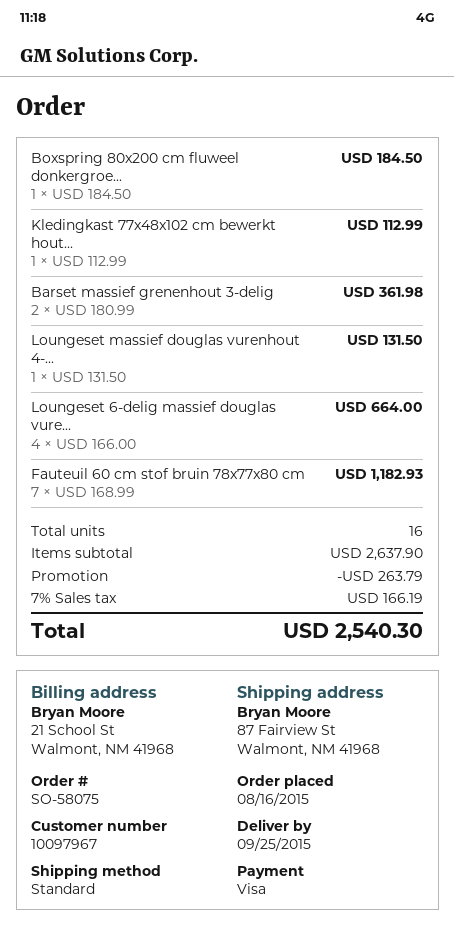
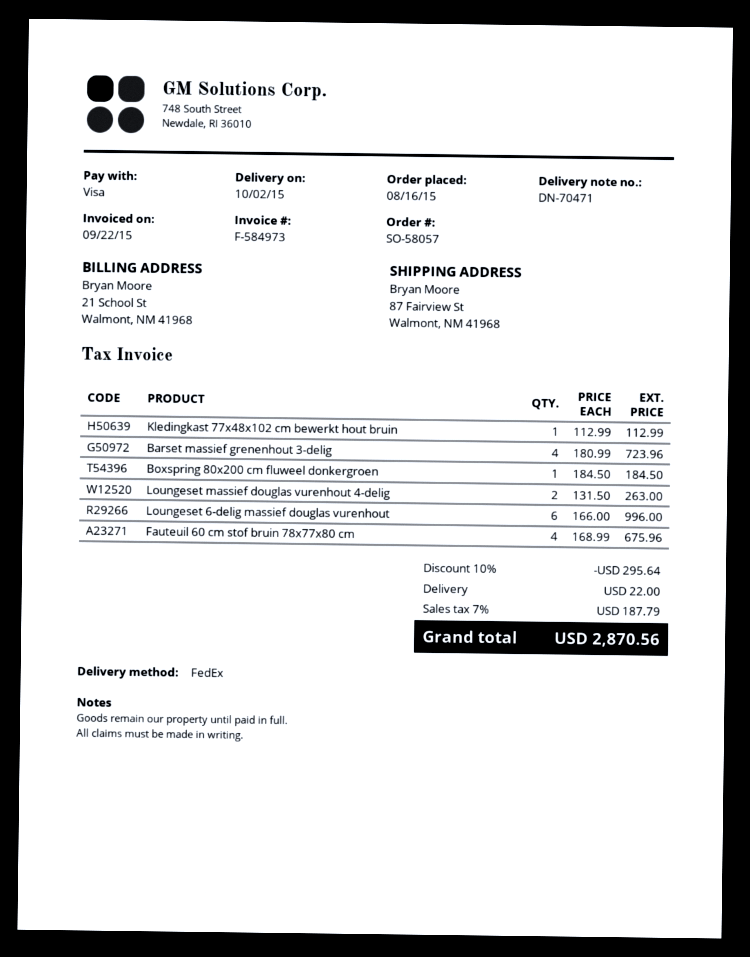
order number: SO-58075 -> SO-58057
delivery date: 2015-09-25 -> 2015-10-02
shipping method: standard -> FedEx
Barset massief grenenhout 3-delig: 2 x 180.99 = 361.98 -> 4 x 180.99 = 723.96
Loungeset massief douglas vurenhout 4-...: 1 x 131.50 = 131.50 -> 2 x 131.50 = 263.00
Loungeset 6-delig massief douglas vure...: 4 x 166.00 = 664.00 -> 6 x 166.00 = 996.00
Fauteuil 60 cm stof bruin 78x77x80 cm: 7 x 168.99 = 1182.93 -> 4 x 168.99 = 675.96
discount: 263.79 -> 295.64
shipping: none -> 22.00
tax: 7% = 166.19 -> 7% = 187.79
total: 2540.30 -> 2870.56

